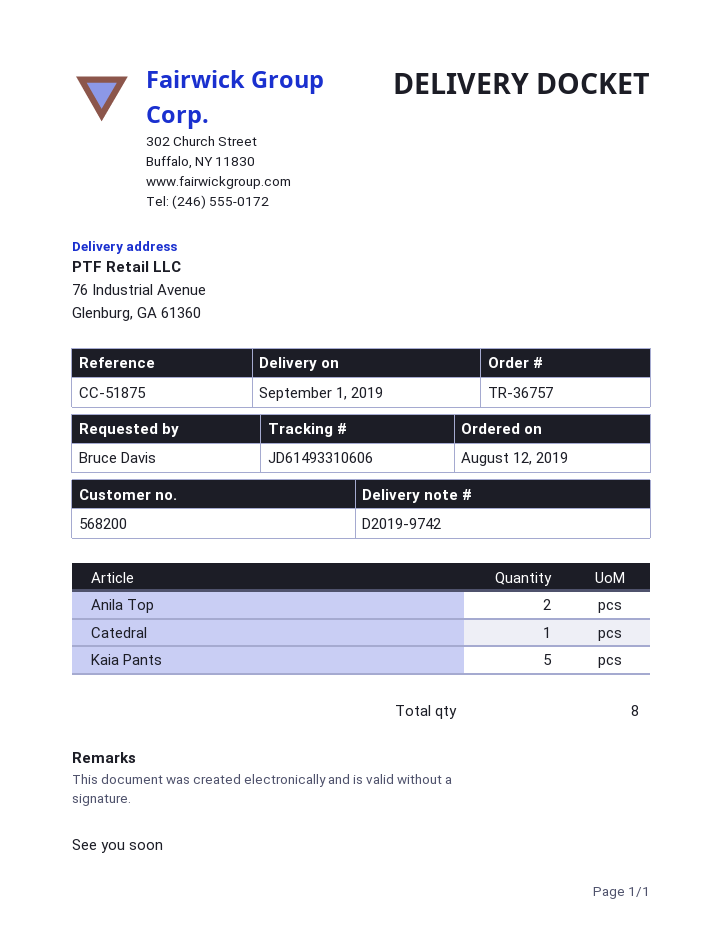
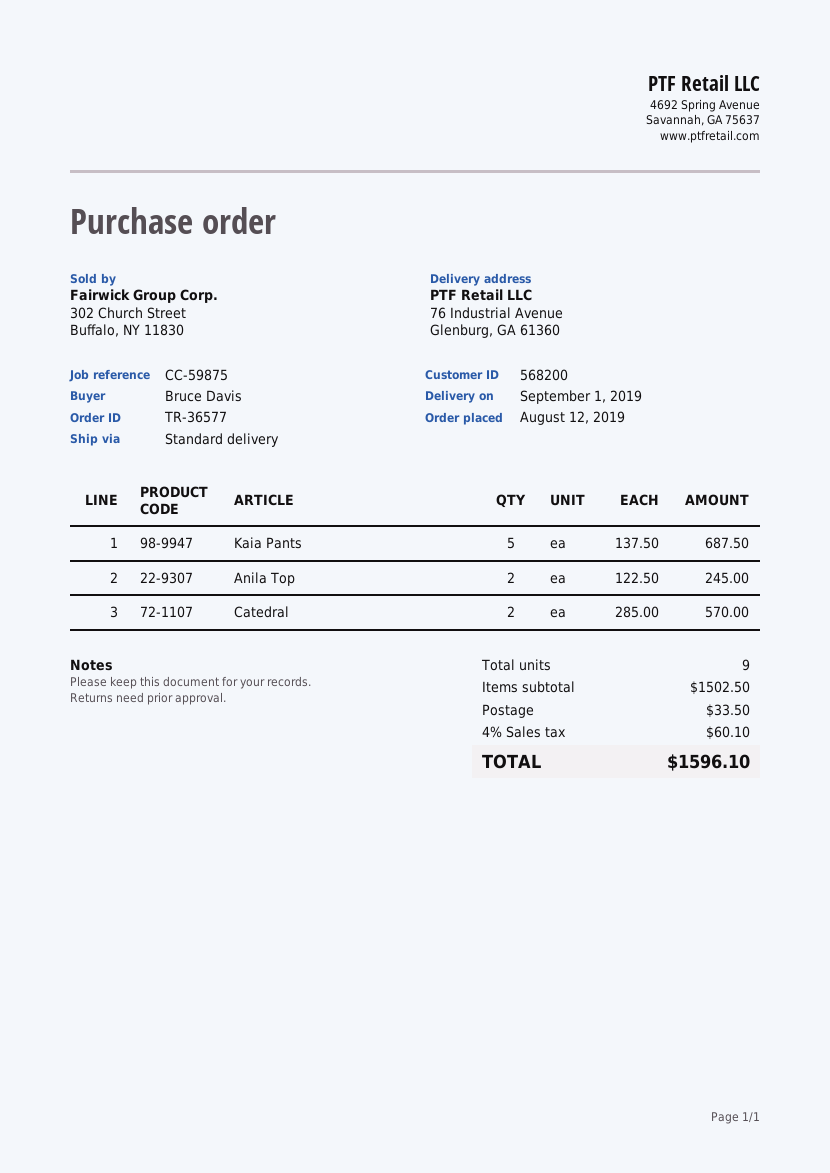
order number: TR-36757 -> TR-36577
reference: CC-51875 -> CC-59875
Catedral: 1 -> 2
total quantity: 8 -> 9

